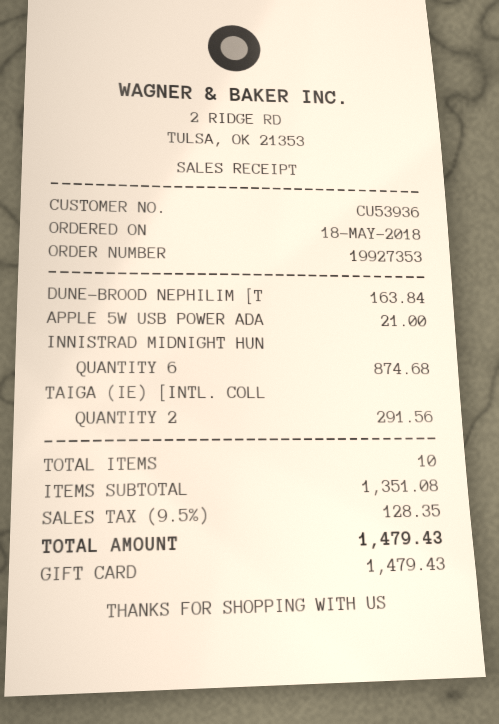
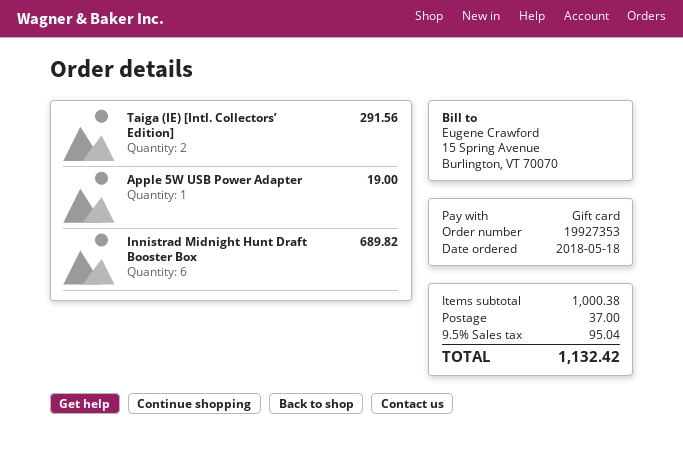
DUNE-BROOD NEPHILIM [T: 1 for 163.84 -> none
APPLE 5W USB POWER ADA: 1 for 21.00 -> 1 for 19.00
INNISTRAD MIDNIGHT HUN: 6 for 874.68 -> 6 for 689.82
subtotal: 1351.08 -> 1000.38
shipping: none -> 37.00
tax: 9.5% = 128.35 -> 9.5% = 95.04
total: 1479.43 -> 1132.42

